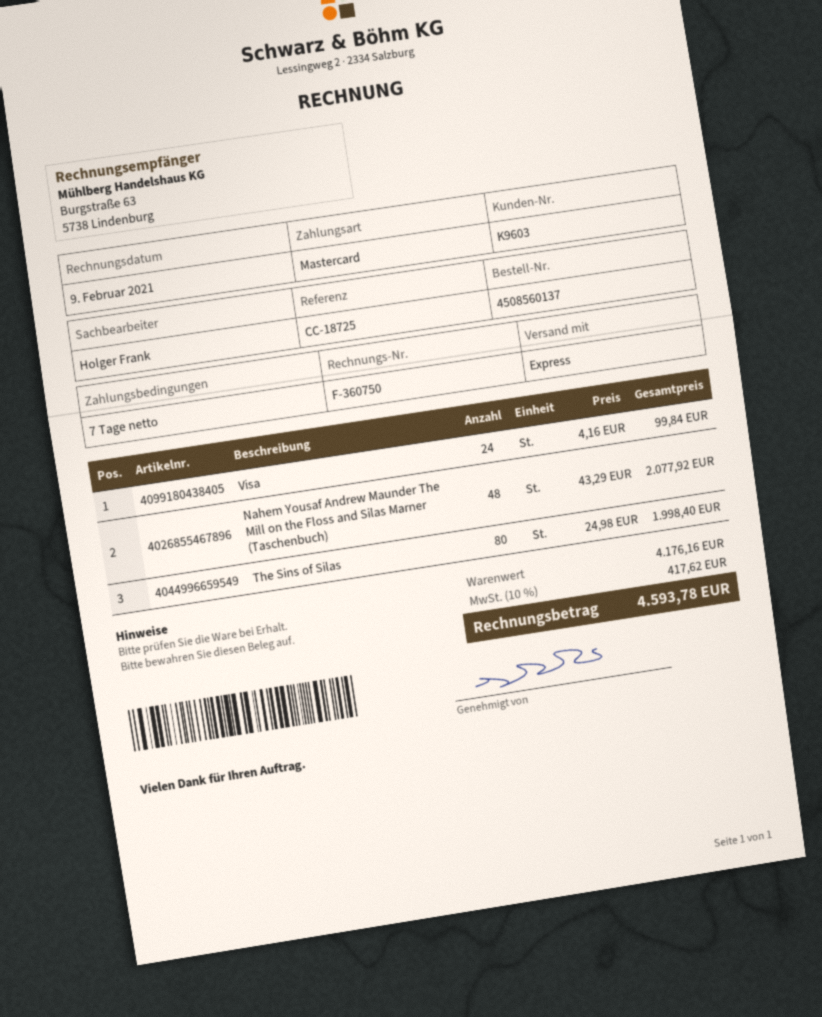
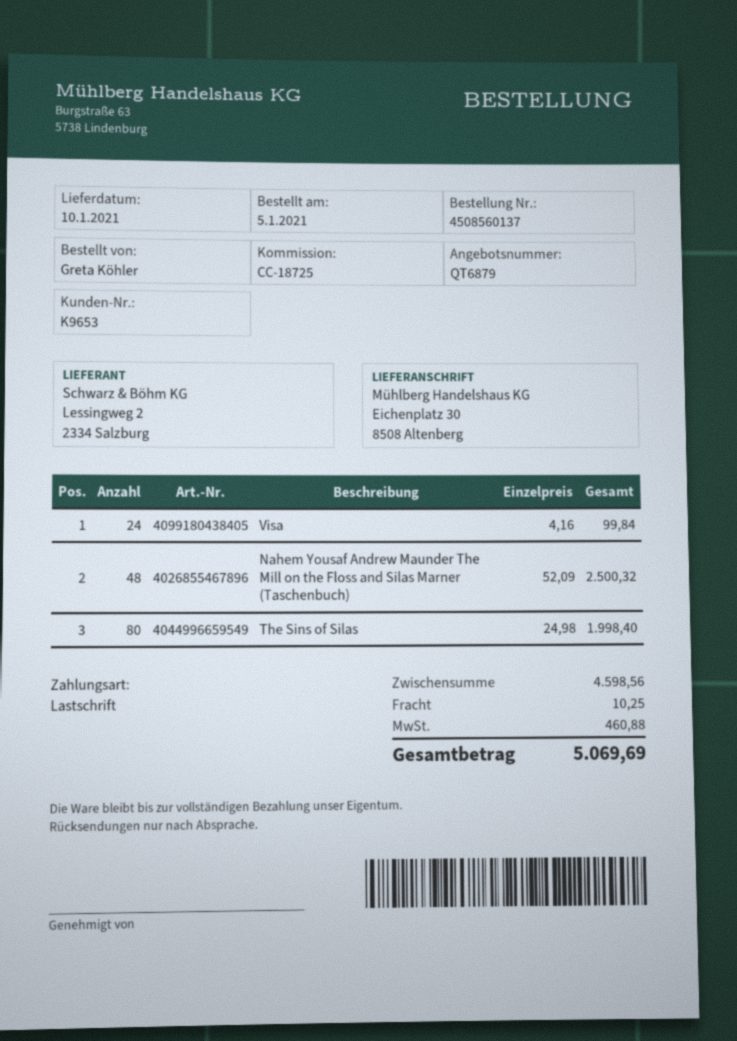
customer number: K9603 -> K9653
payment method: Mastercard -> direct debit
Nahem Yousaf Andrew Maunder The Mill on the Floss and Silas Marner (Taschenbuch): 48 x 43.29 = 2077.92 -> 48 x 52.09 = 2500.32
subtotal: 4176.16 -> 4598.56
shipping: none -> 10.25
tax: 417.62 -> 460.88
total: 4593.78 -> 5069.69

